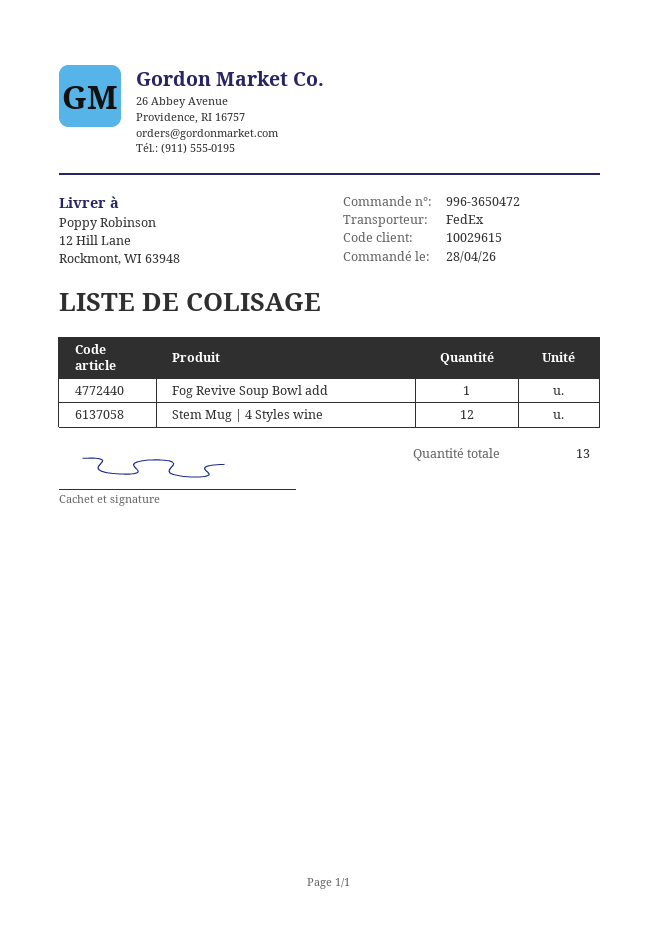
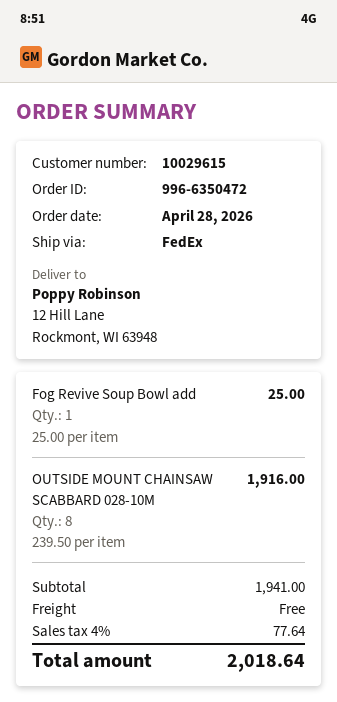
order number: 996-3650472 -> 996-6350472
Stem Mug | 4 Styles wine: 12 -> none
OUTSIDE MOUNT CHAINSAW SCABBARD 028-10M: none -> 8

